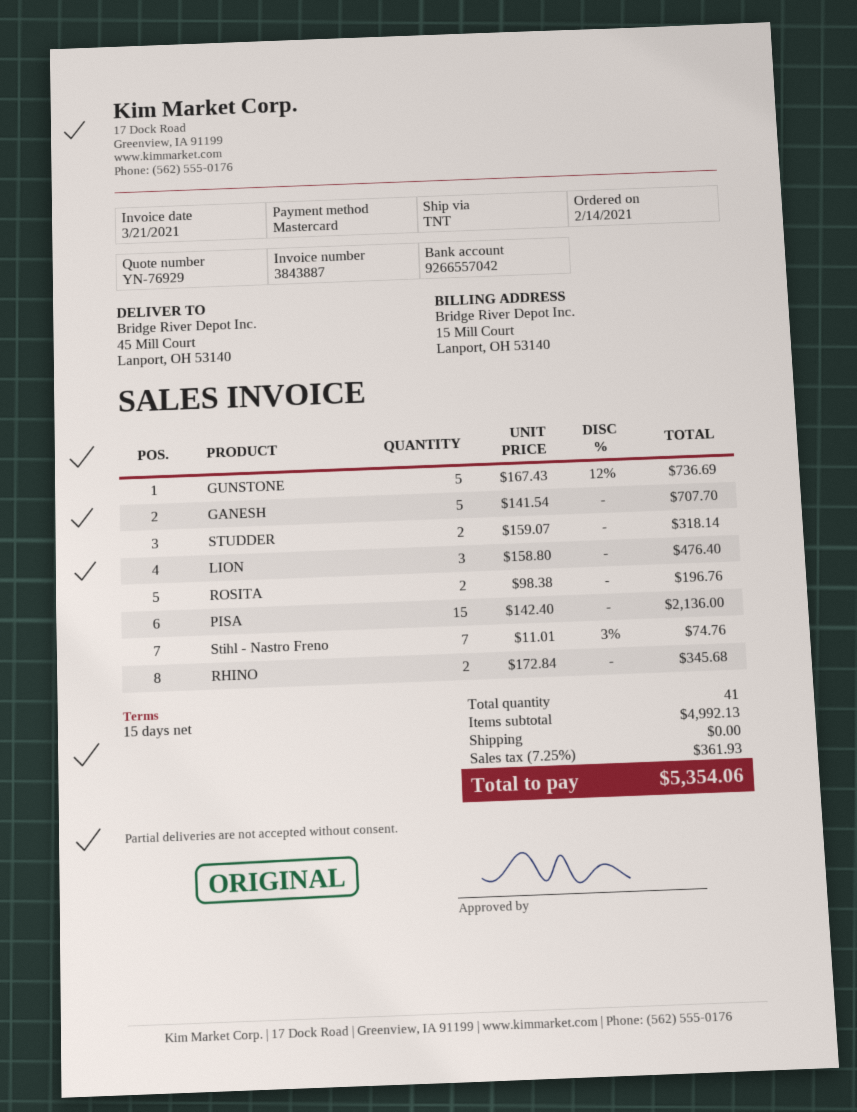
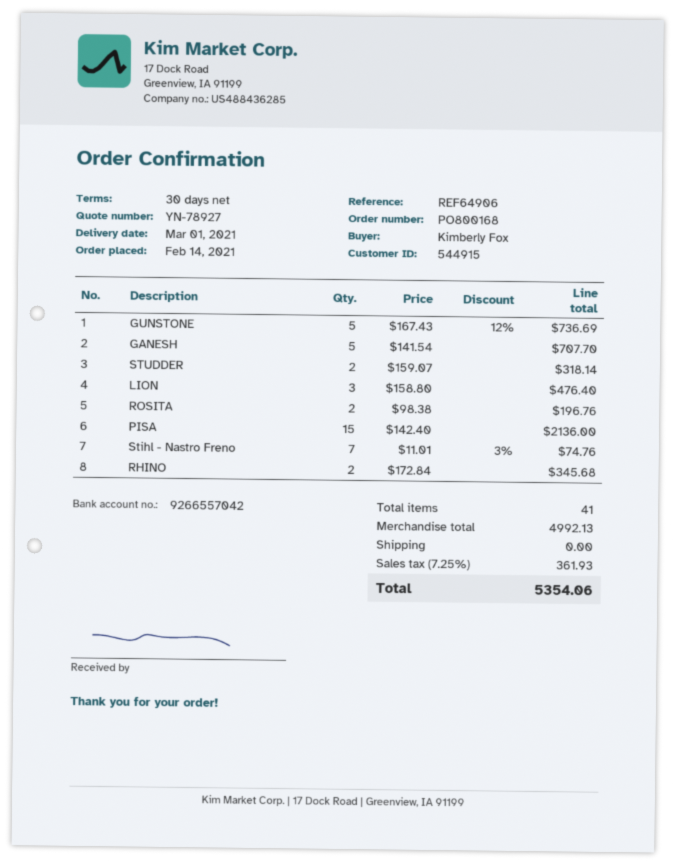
quote number: YN-76929 -> YN-78927
payment terms: 15 days -> 30 days

